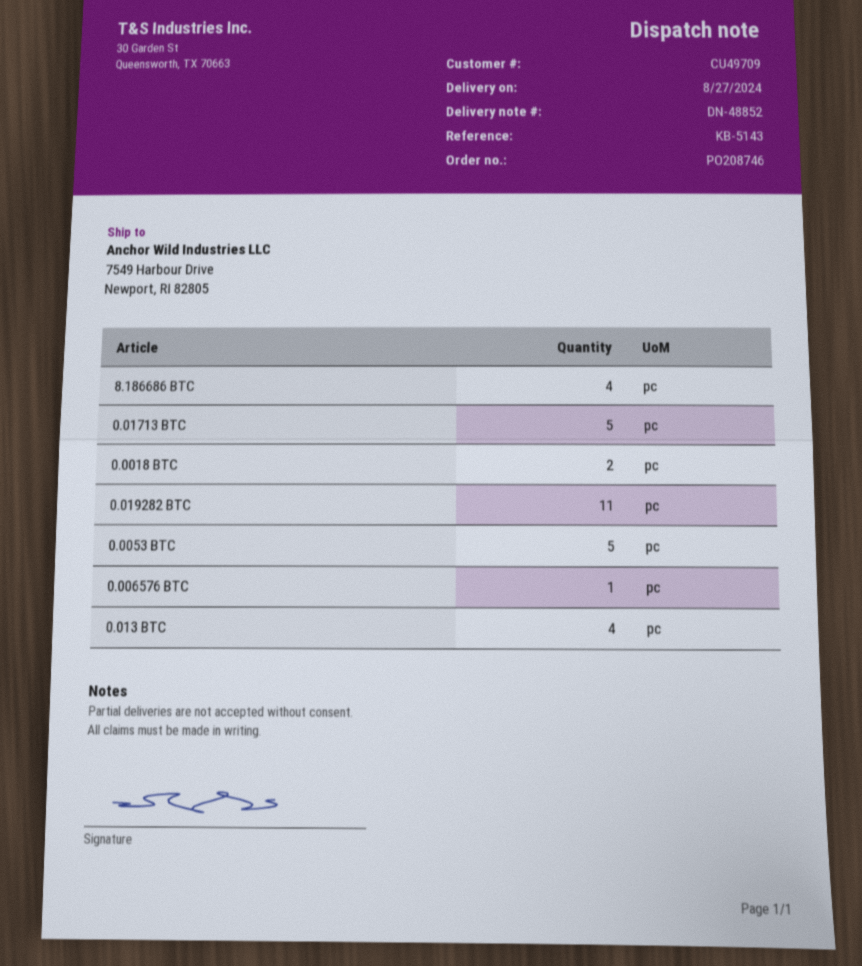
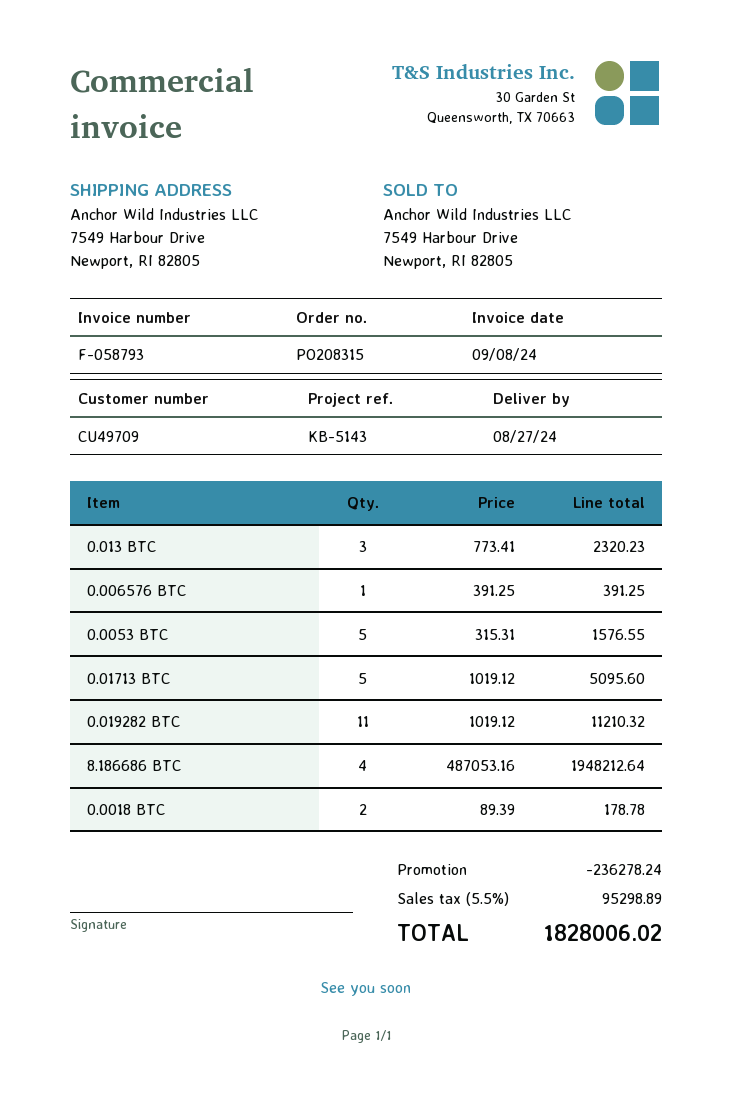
order number: PO208746 -> PO208315
0.013 BTC: 4 -> 3

